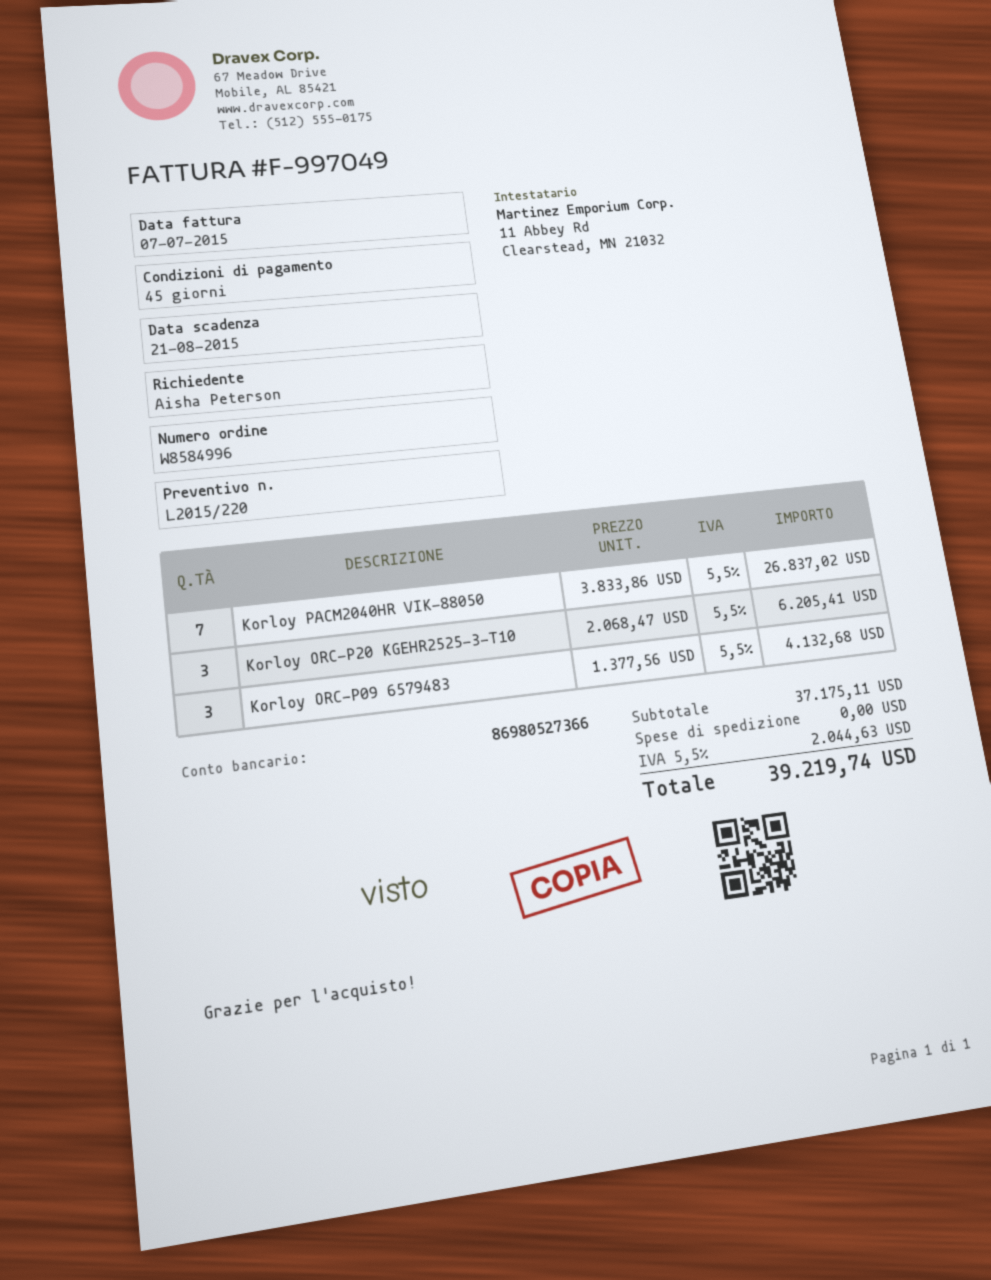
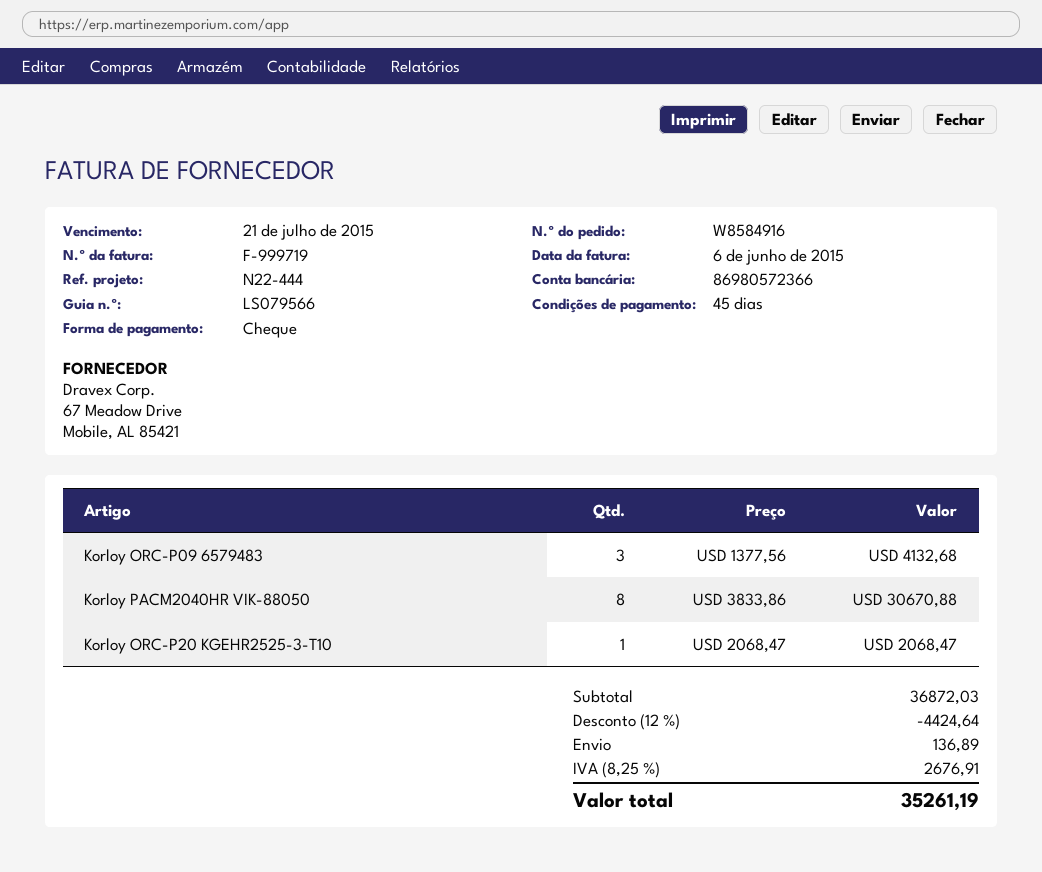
order number: W8584996 -> W8584916
invoice number: F-997049 -> F-999719
invoice date: 2015-07-07 -> 2015-06-06
due date: 2015-08-21 -> 2015-07-21
bank account: 86980527366 -> 86980572366
Korloy PACM2040HR VIK-88050: 7 x 3833.86 = 26837.02 -> 8 x 3833.86 = 30670.88
Korloy ORC-P20 KGEHR2525-3-T10: 3 x 2068.47 = 6205.41 -> 1 x 2068.47 = 2068.47
subtotal: 37175.11 -> 36872.03
discount: none -> 12% = 4424.64
shipping: 0.00 -> 136.89
tax: 5.5% = 2044.63 -> 8.25% = 2676.91
total: 39219.74 -> 35261.19

